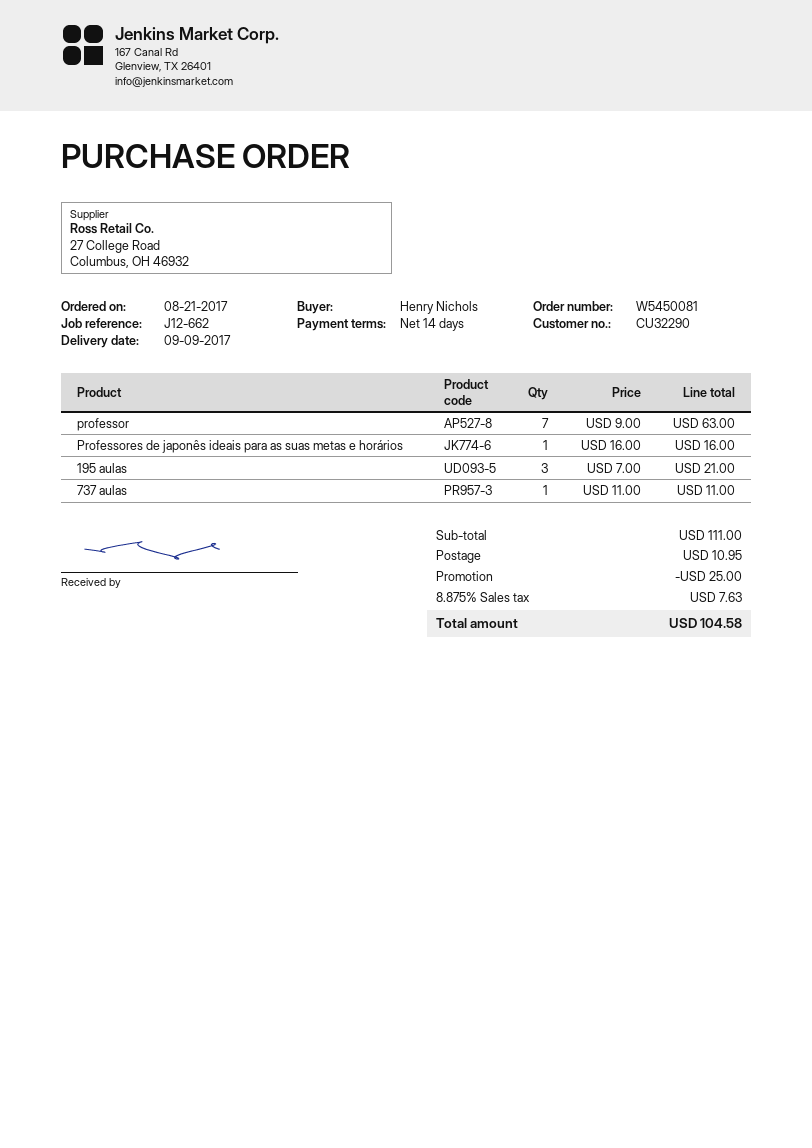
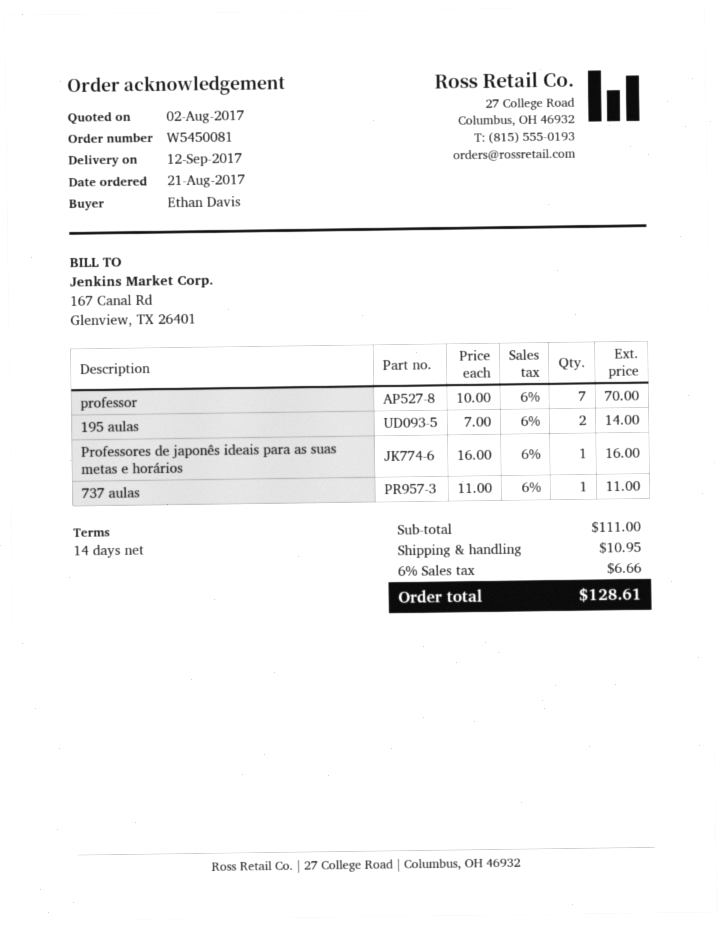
delivery date: 2017-09-09 -> 2017-09-12
ordered by: Henry Nichols -> Ethan Davis
professor: 7 x 9.00 = 63.00 -> 7 x 10.00 = 70.00
195 aulas: 3 x 7.00 = 21.00 -> 2 x 7.00 = 14.00
discount: 25.00 -> none
tax: 8.875% = 7.63 -> 6% = 6.66
total: 104.58 -> 128.61

